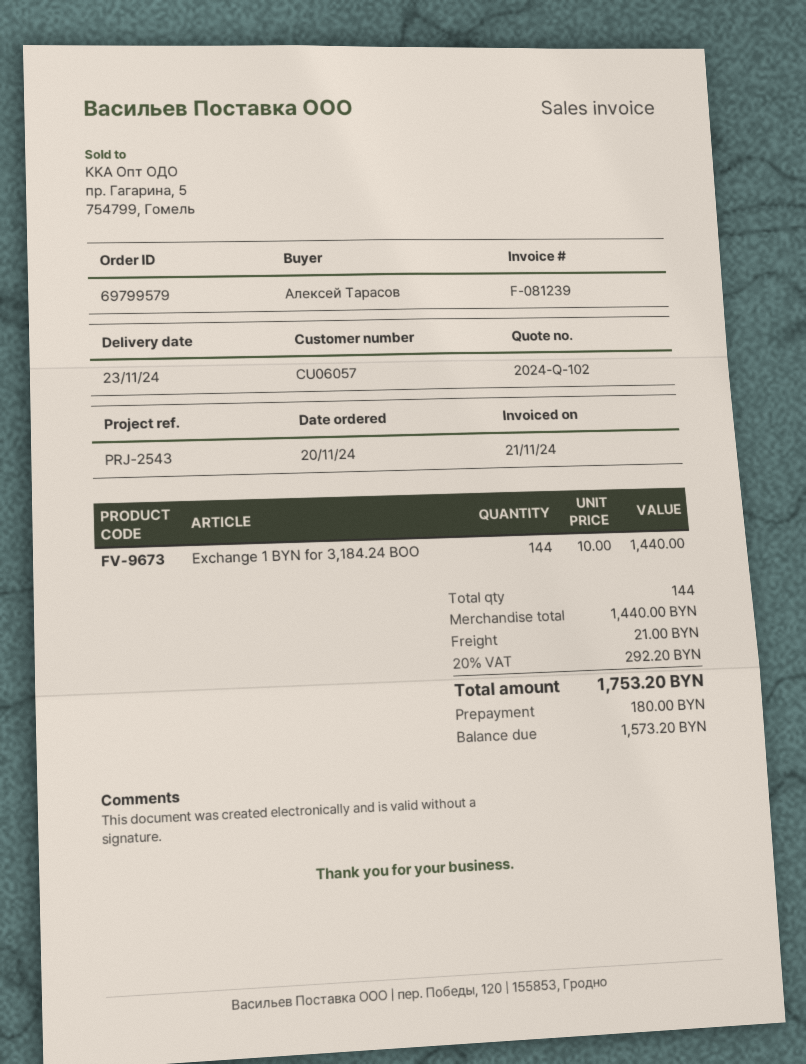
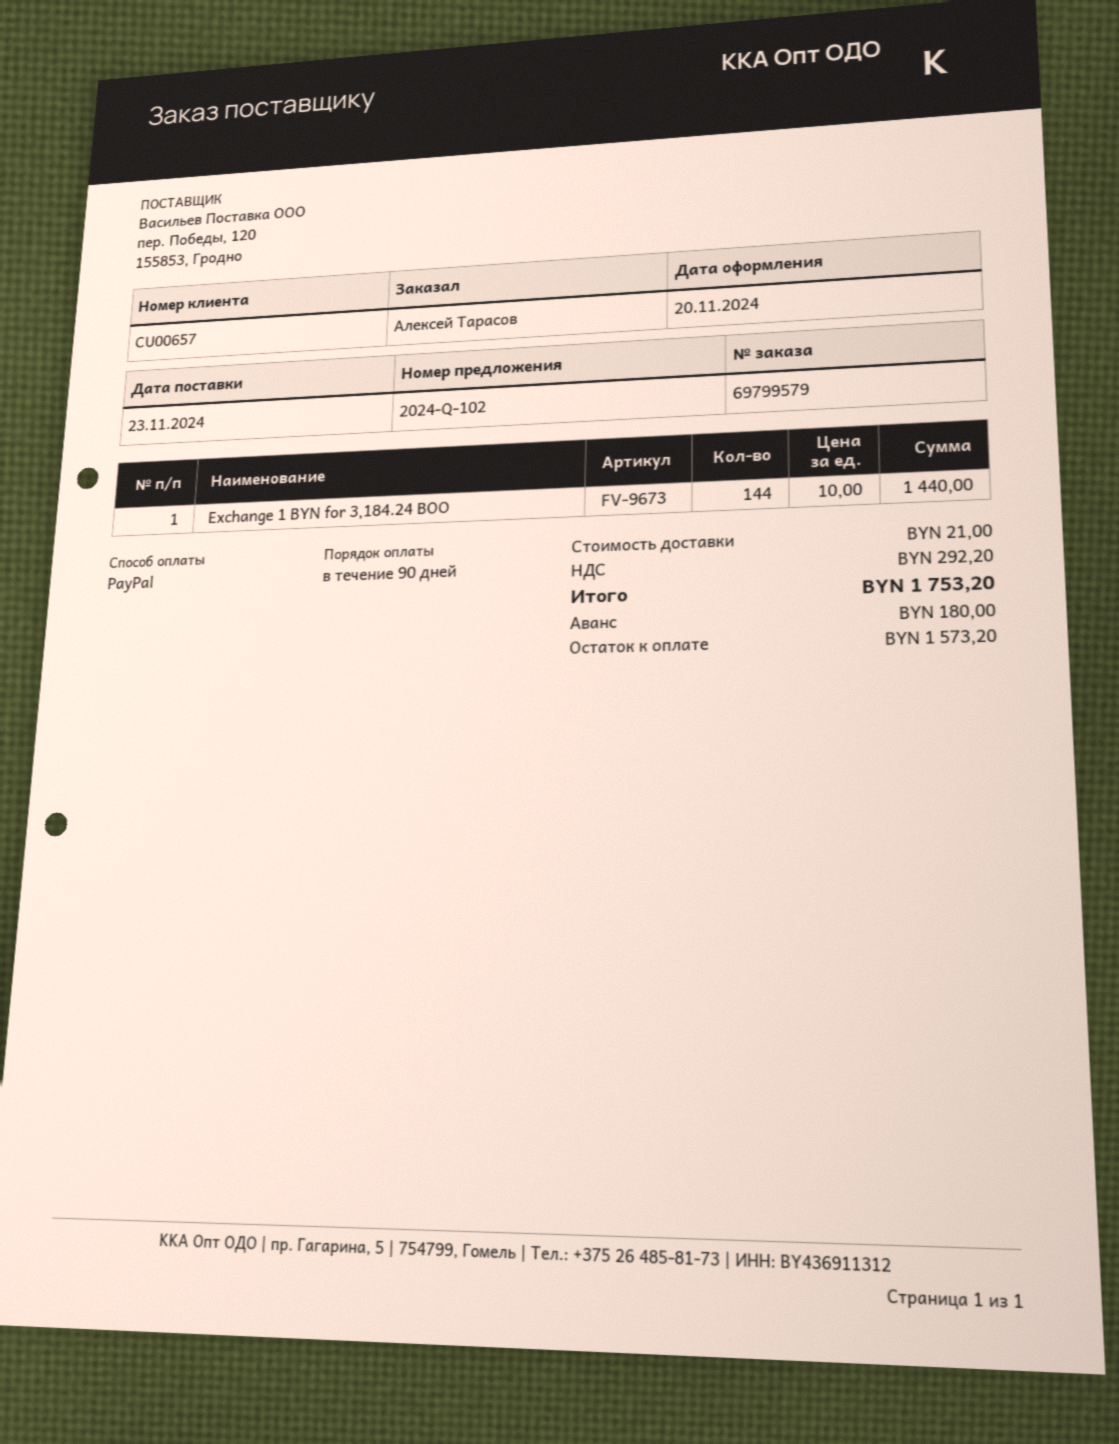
customer number: CU06057 -> CU00657

